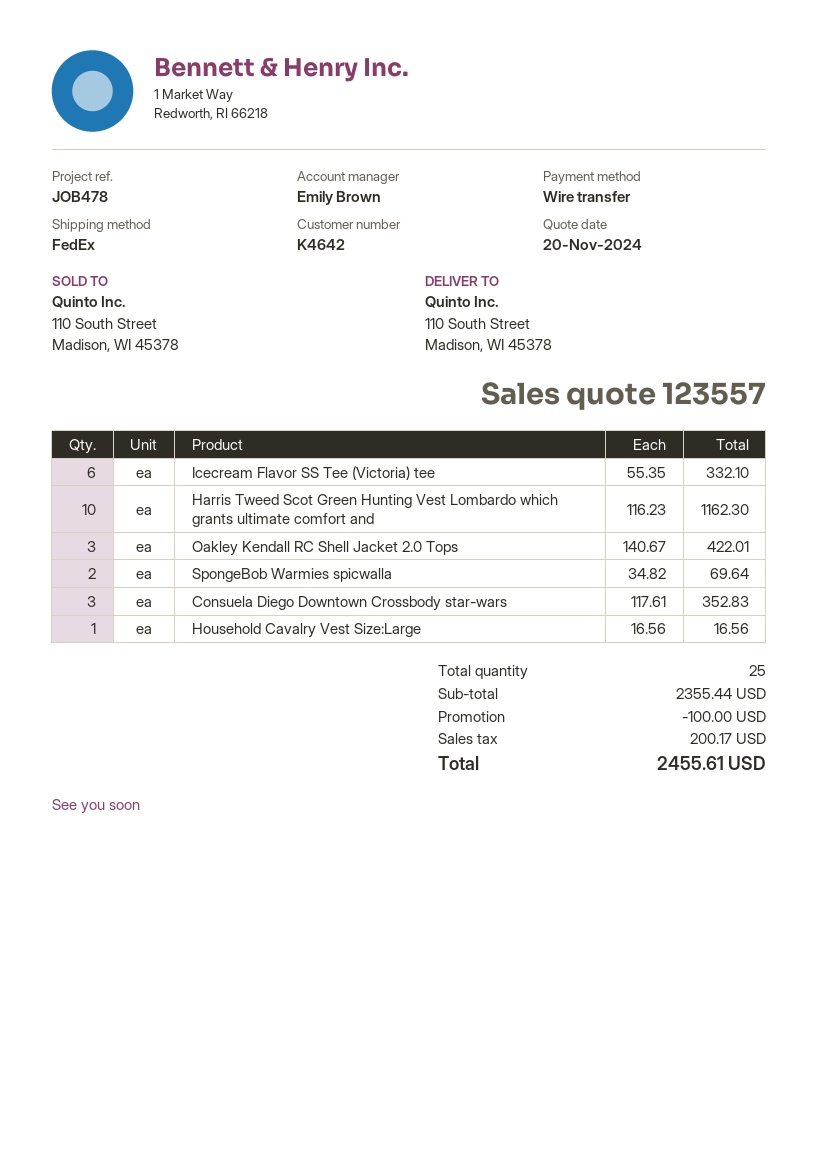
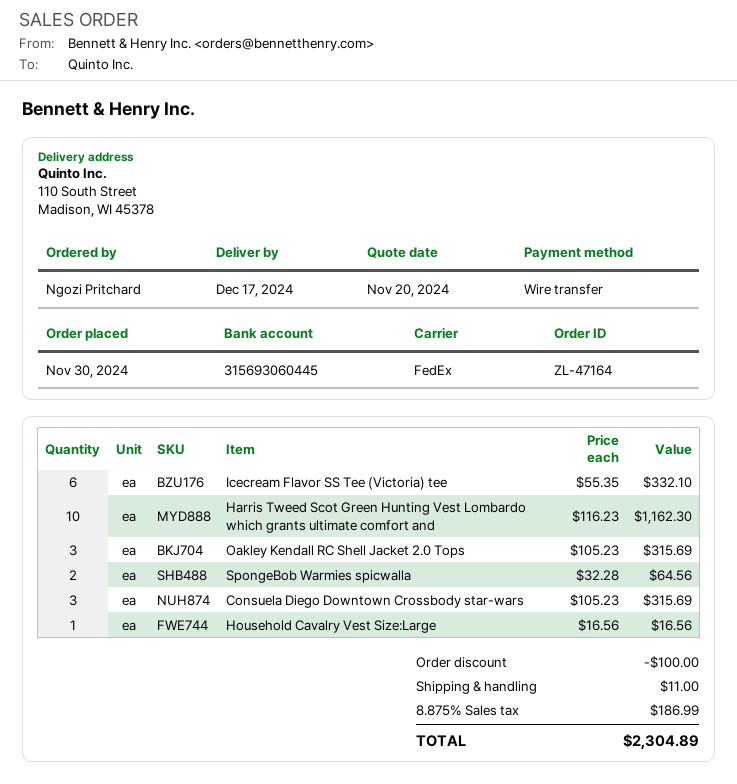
Oakley Kendall RC Shell Jacket 2.0 Tops: 3 x 140.67 = 422.01 -> 3 x 105.23 = 315.69
SpongeBob Warmies spicwalla: 2 x 34.82 = 69.64 -> 2 x 32.28 = 64.56
Consuela Diego Downtown Crossbody star-wars: 3 x 117.61 = 352.83 -> 3 x 105.23 = 315.69
shipping: none -> 11.00
tax: 200.17 -> 186.99
total: 2455.61 -> 2304.89

